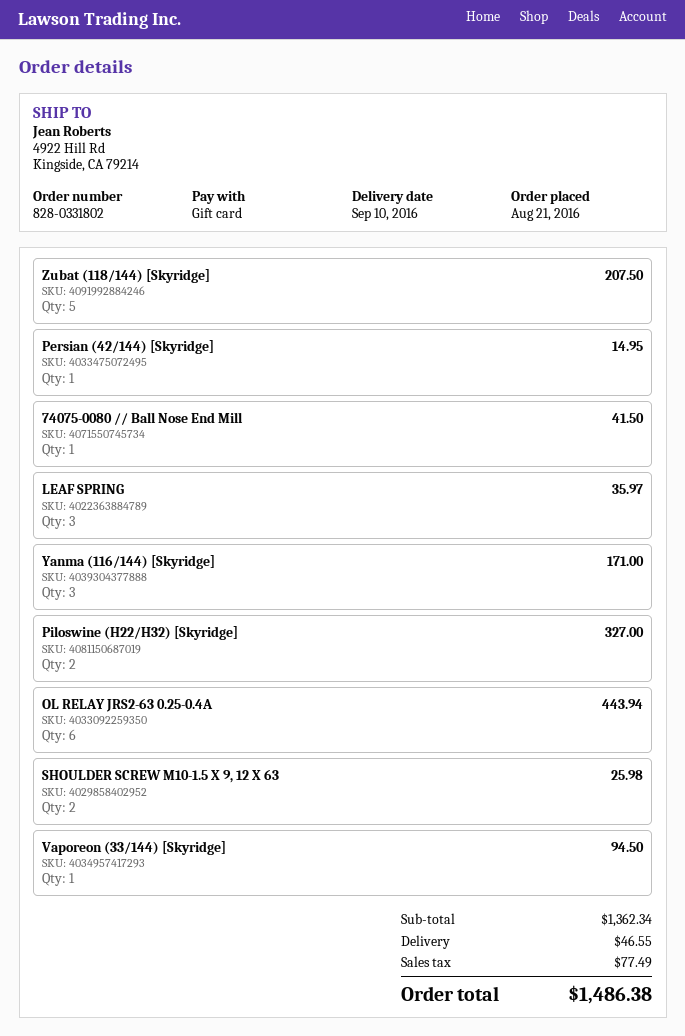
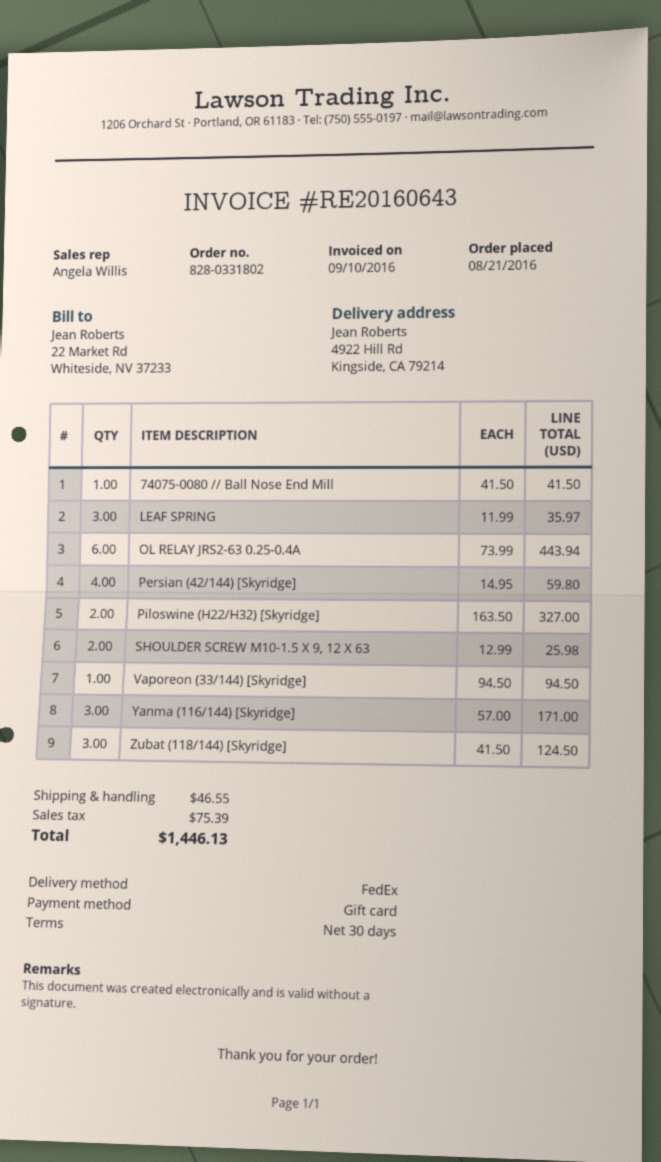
Zubat (118/144) [Skyridge]: 5 for 207.50 -> 3 for 124.50
Persian (42/144) [Skyridge]: 1 for 14.95 -> 4 for 59.80
tax: 77.49 -> 75.39
total: 1486.38 -> 1446.13

